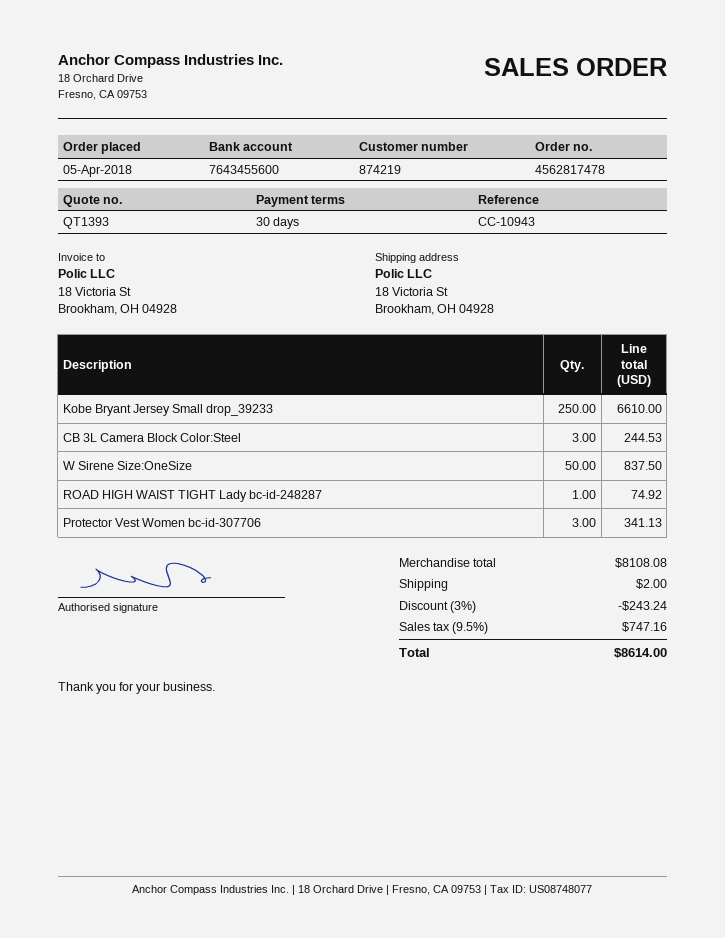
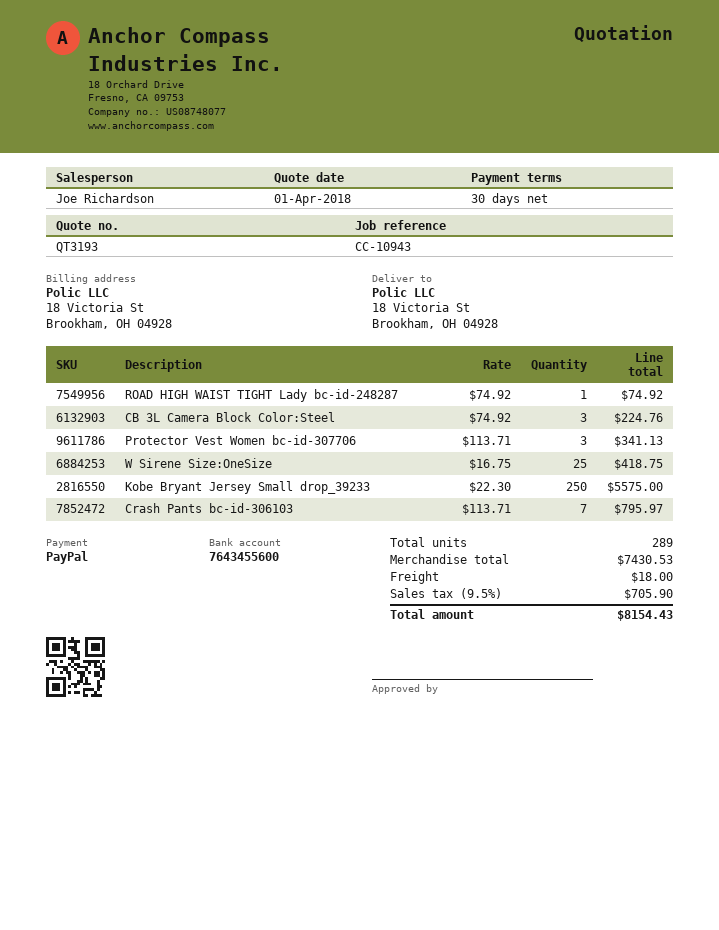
quote number: QT1393 -> QT3193
Kobe Bryant Jersey Small drop_39233: 250 for 6610.00 -> 250 for 5575.00
CB 3L Camera Block Color:Steel: 3 for 244.53 -> 3 for 224.76
W Sirene Size:OneSize: 50 for 837.50 -> 25 for 418.75
Crash Pants bc-id-306103: none -> 7 for 795.97
subtotal: 8108.08 -> 7430.53
discount: 3% = 243.24 -> none
shipping: 2.00 -> 18.00
tax: 9.5% = 747.16 -> 9.5% = 705.90
total: 8614.00 -> 8154.43

